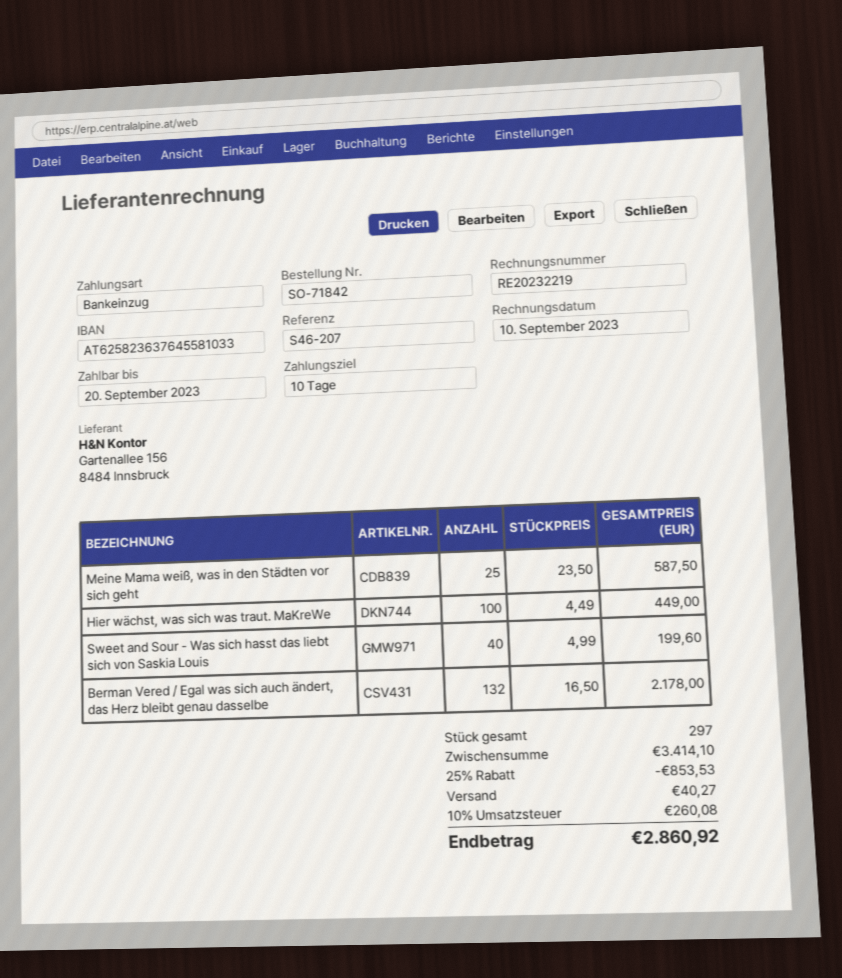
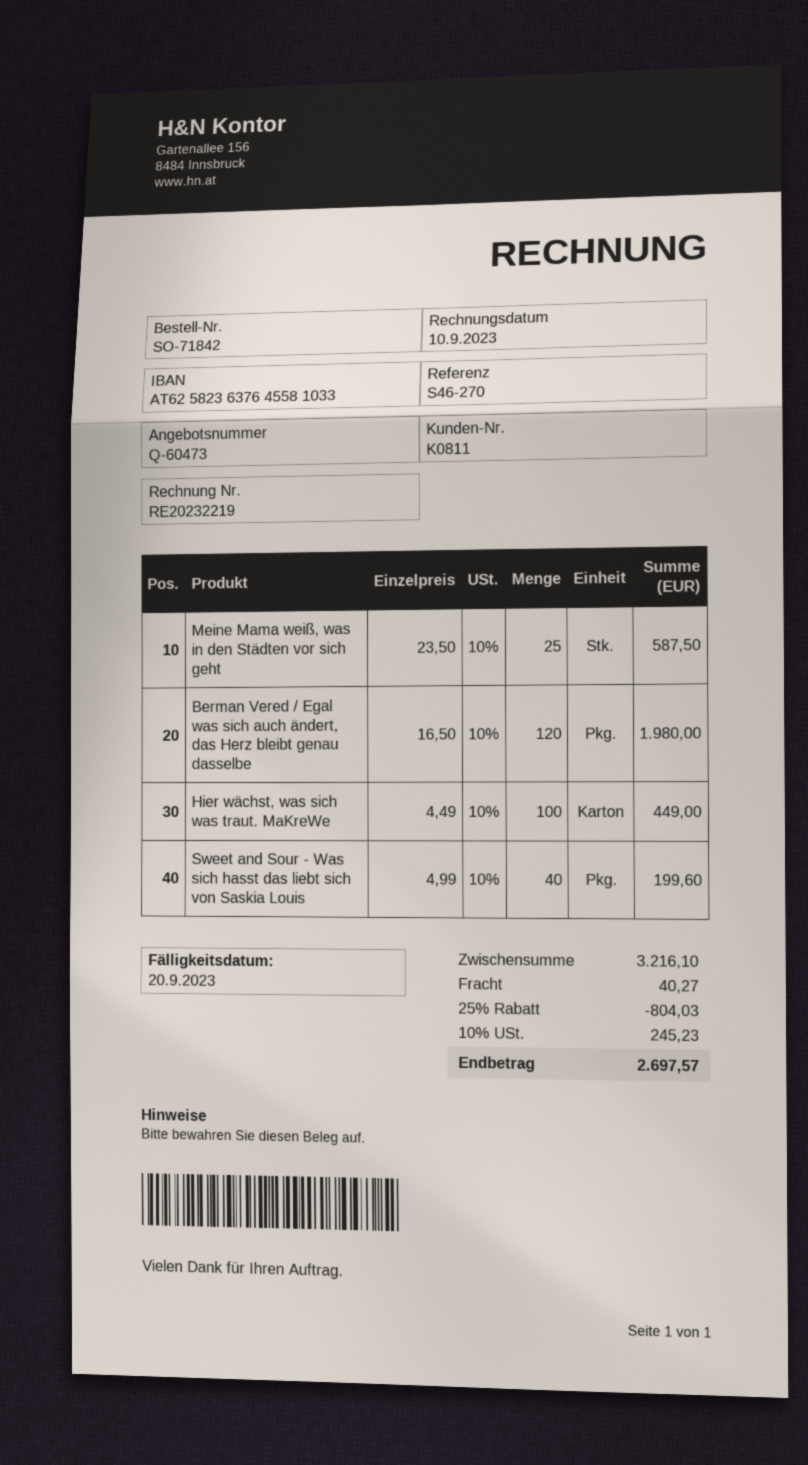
reference: S46-207 -> S46-270
Berman Vered / Egal was sich auch ändert, das Herz bleibt genau dasselbe: 132 x 16.50 = 2178.00 -> 120 x 16.50 = 1980.00
subtotal: 3414.10 -> 3216.10
discount: 25% = 853.53 -> 25% = 804.03
tax: 10% = 260.08 -> 10% = 245.23
total: 2860.92 -> 2697.57

